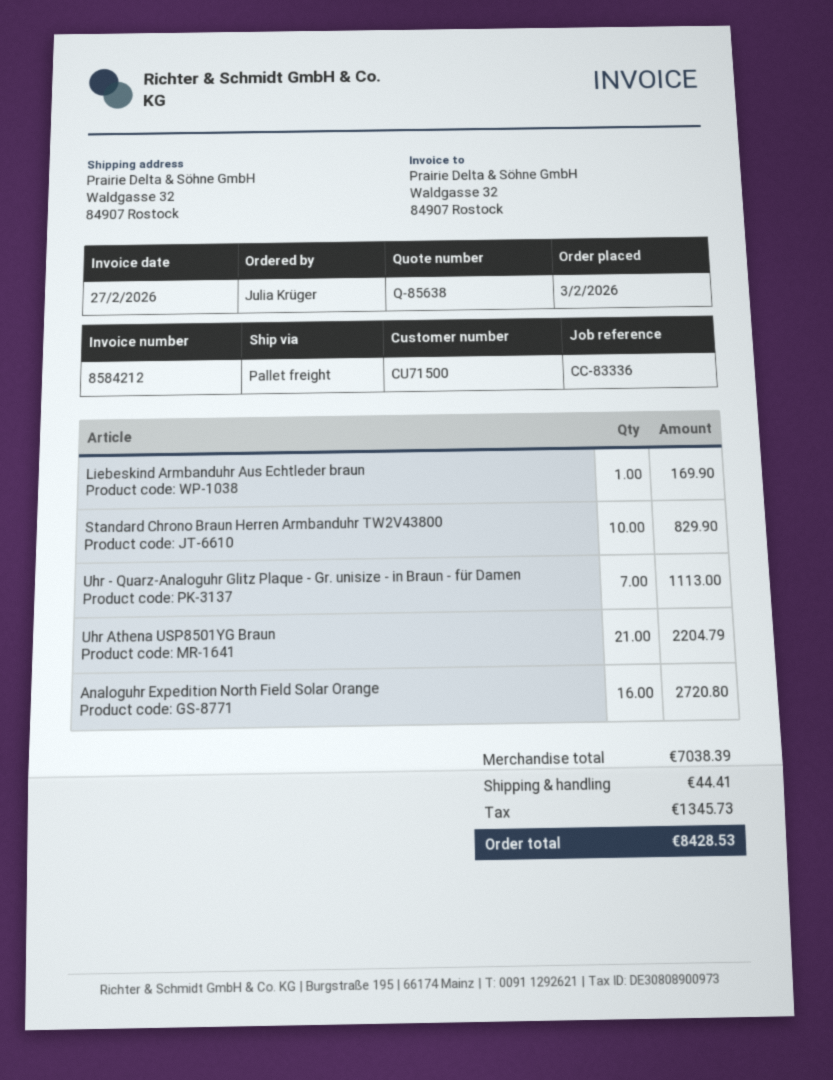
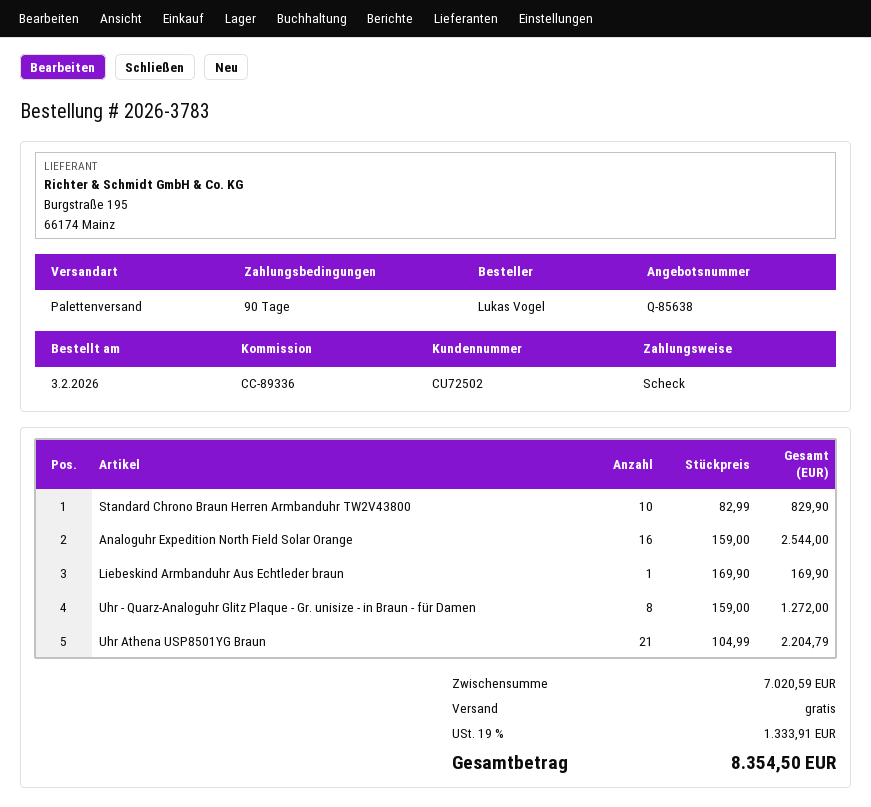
customer number: CU71500 -> CU72502
reference: CC-83336 -> CC-89336
ordered by: Julia Krüger -> Lukas Vogel
Uhr - Quarz-Analoguhr Glitz Plaque - Gr. unisize - in Braun - für Damen: 7 for 1113.00 -> 8 for 1272.00
Analoguhr Expedition North Field Solar Orange: 16 for 2720.80 -> 16 for 2544.00
subtotal: 7038.39 -> 7020.59
shipping: 44.41 -> 0.00
tax: 1345.73 -> 1333.91
total: 8428.53 -> 8354.50

